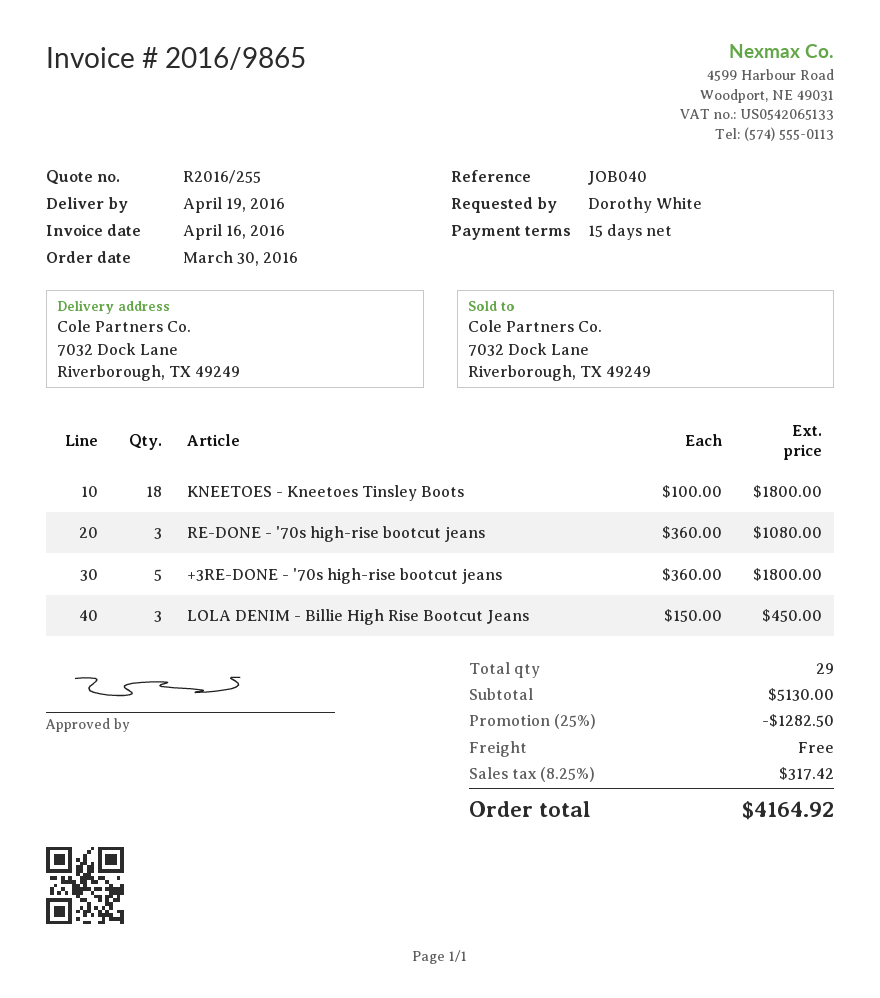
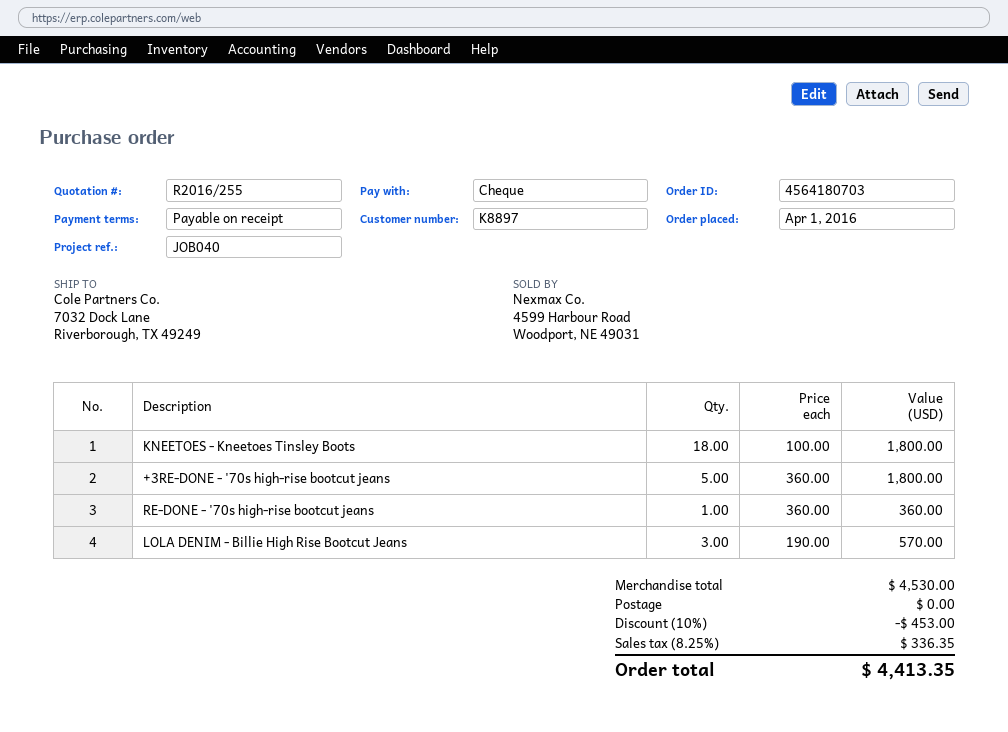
order date: 2016-03-30 -> 2016-04-01
payment terms: 15 days -> on receipt
RE-DONE - '70s high-rise bootcut jeans: 3 x 360.00 = 1080.00 -> 1 x 360.00 = 360.00
LOLA DENIM - Billie High Rise Bootcut Jeans: 3 x 150.00 = 450.00 -> 3 x 190.00 = 570.00
subtotal: 5130.00 -> 4530.00
discount: 25% = 1282.50 -> 10% = 453.00
tax: 8.25% = 317.42 -> 8.25% = 336.35
total: 4164.92 -> 4413.35

